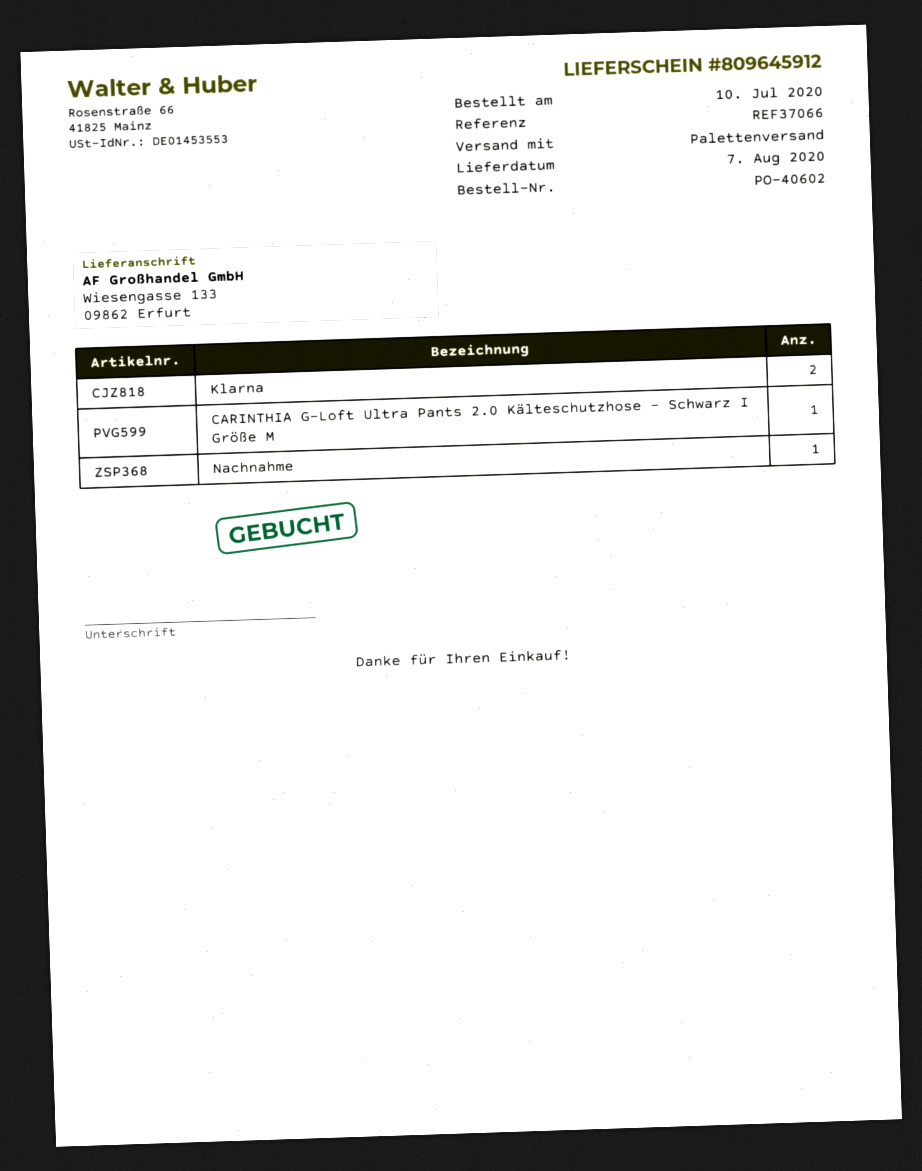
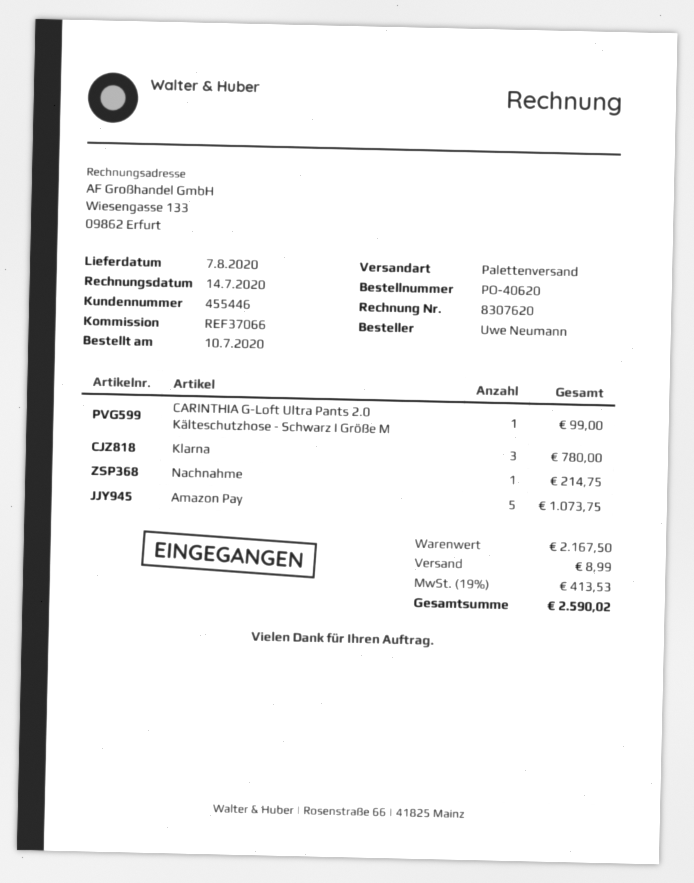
order number: PO-40602 -> PO-40620
Klarna: 2 -> 3
Amazon Pay: none -> 5

